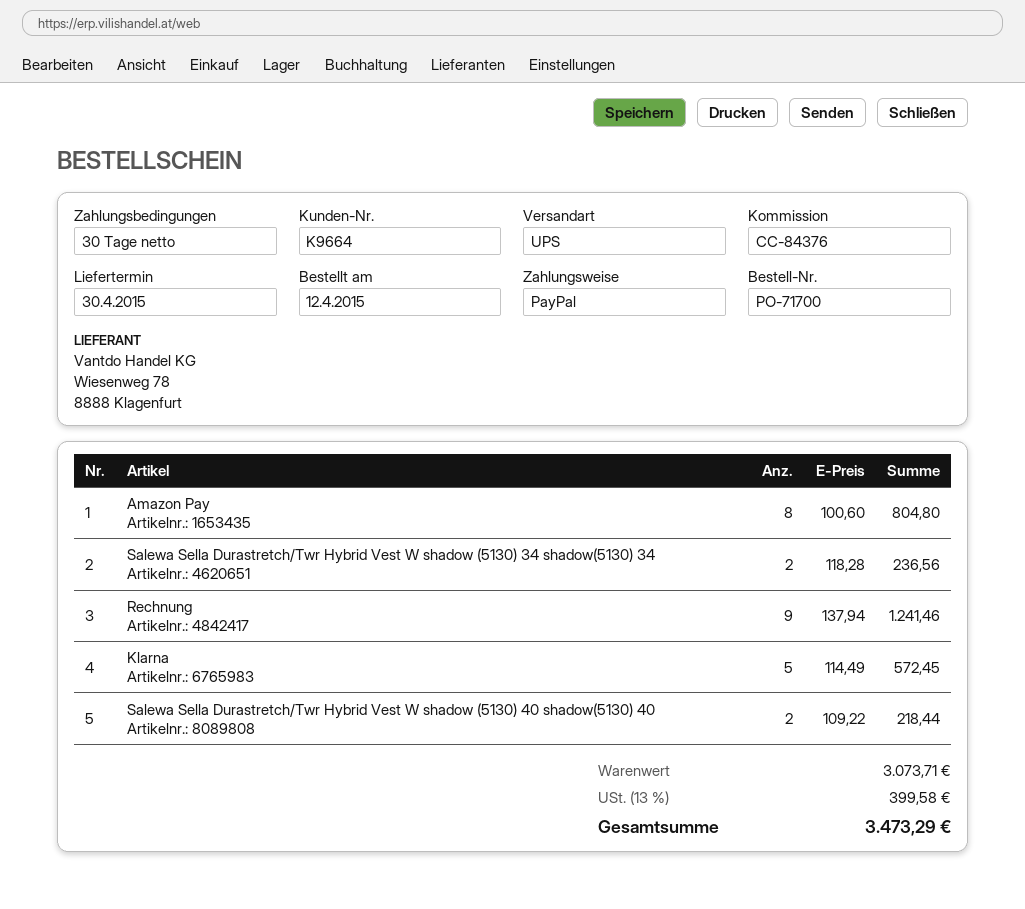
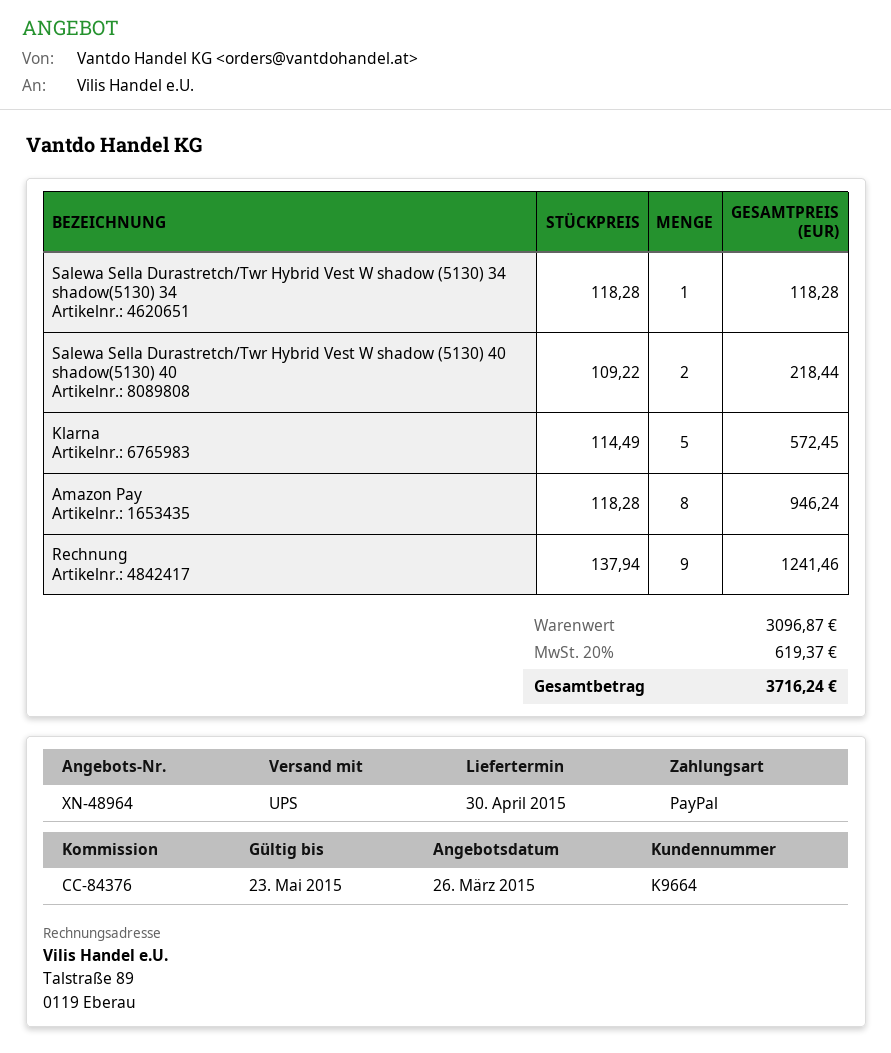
Amazon Pay: 8 x 100.60 = 804.80 -> 8 x 118.28 = 946.24
Salewa Sella Durastretch/Twr Hybrid Vest W shadow (5130) 34 shadow(5130) 34: 2 x 118.28 = 236.56 -> 1 x 118.28 = 118.28
subtotal: 3073.71 -> 3096.87
tax: 13% = 399.58 -> 20% = 619.37
total: 3473.29 -> 3716.24

